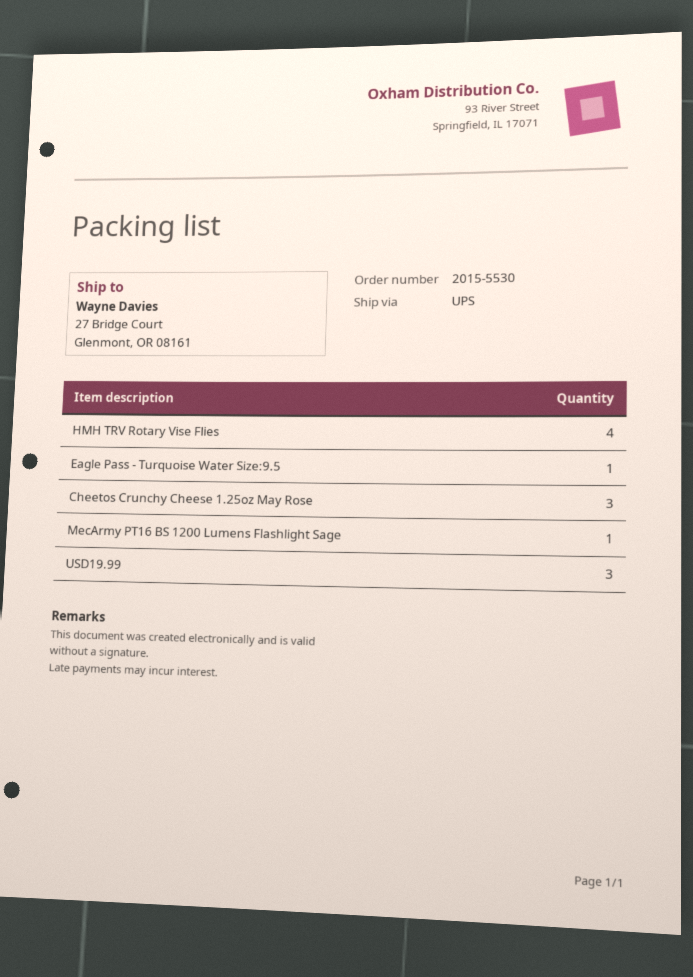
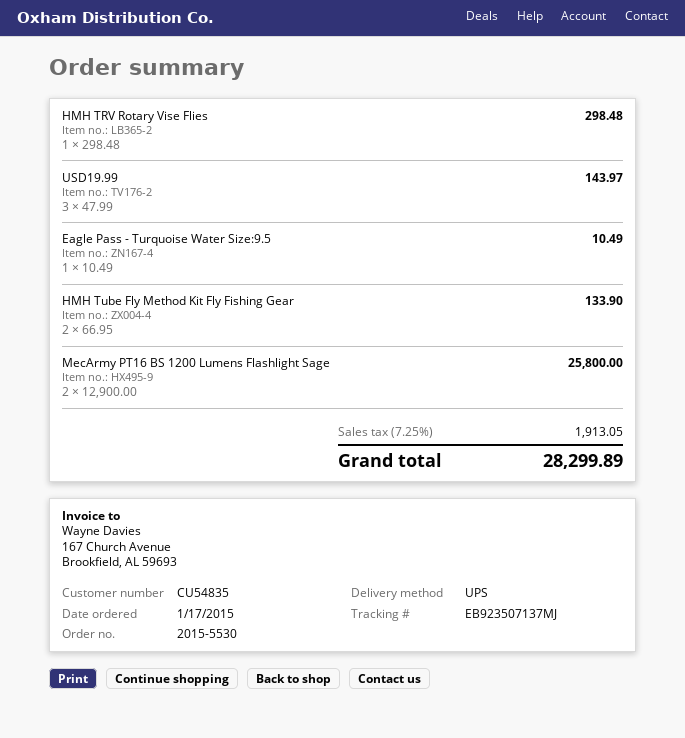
HMH TRV Rotary Vise Flies: 4 -> 1
Cheetos Crunchy Cheese 1.25oz May Rose: 3 -> none
MecArmy PT16 BS 1200 Lumens Flashlight Sage: 1 -> 2
HMH Tube Fly Method Kit Fly Fishing Gear: none -> 2

